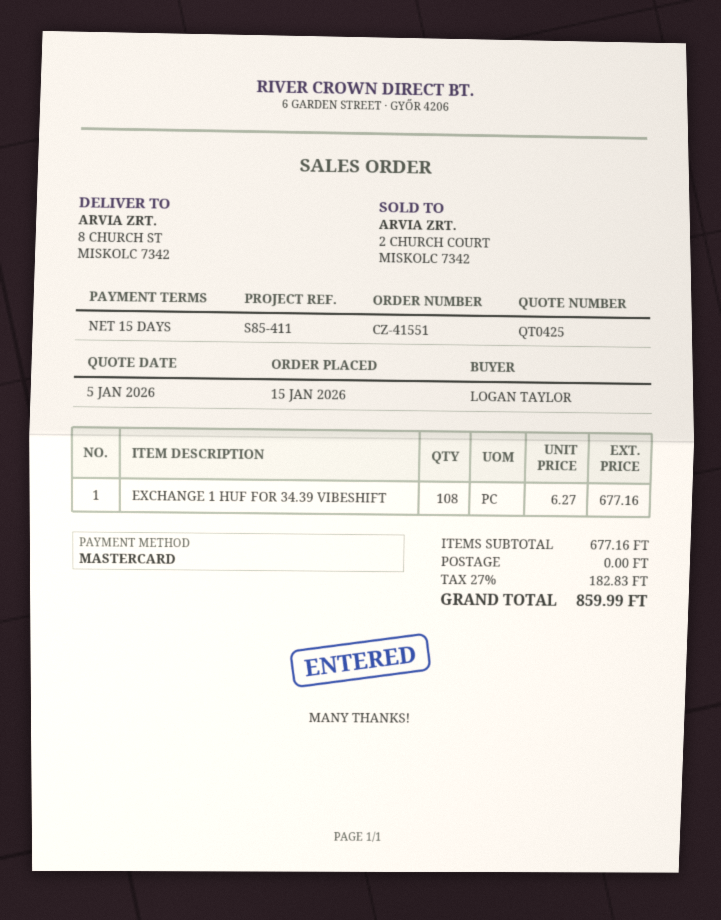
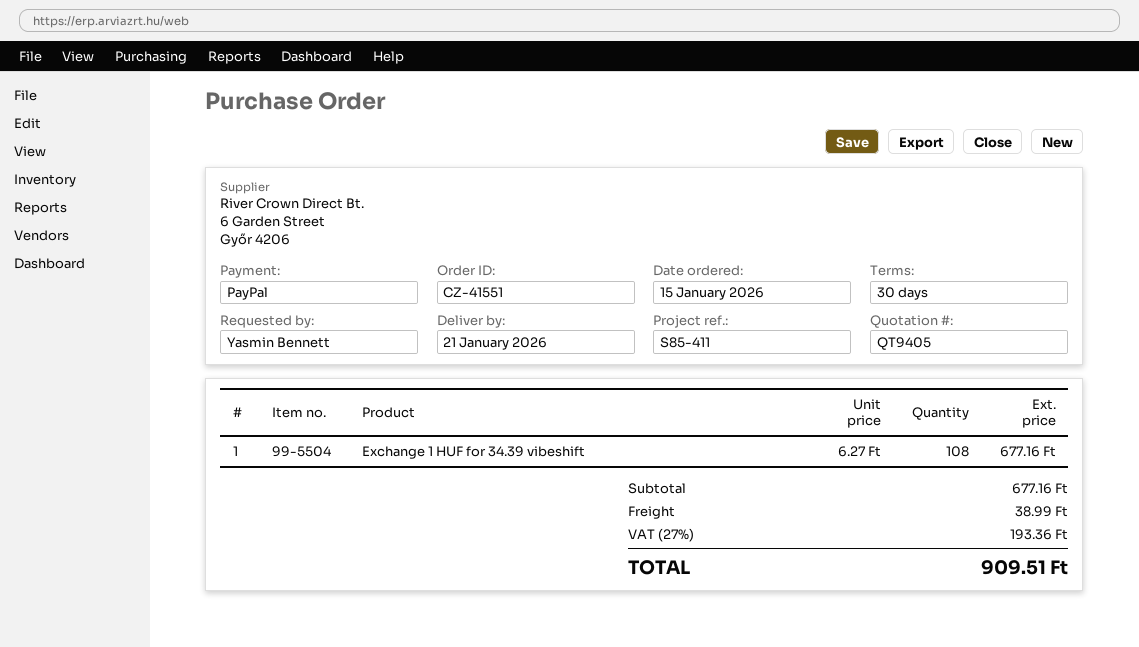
quote number: QT0425 -> QT9405
payment terms: 15 days -> 30 days
ordered by: LOGAN TAYLOR -> Yasmin Bennett
payment method: Mastercard -> PayPal
shipping: 0.00 -> 38.99
tax: 27% = 182.83 -> 27% = 193.36
total: 859.99 -> 909.51

